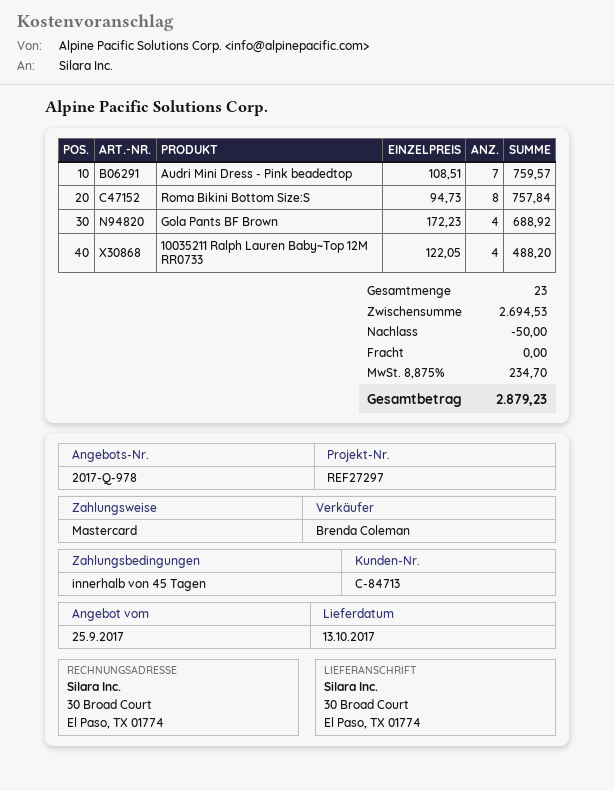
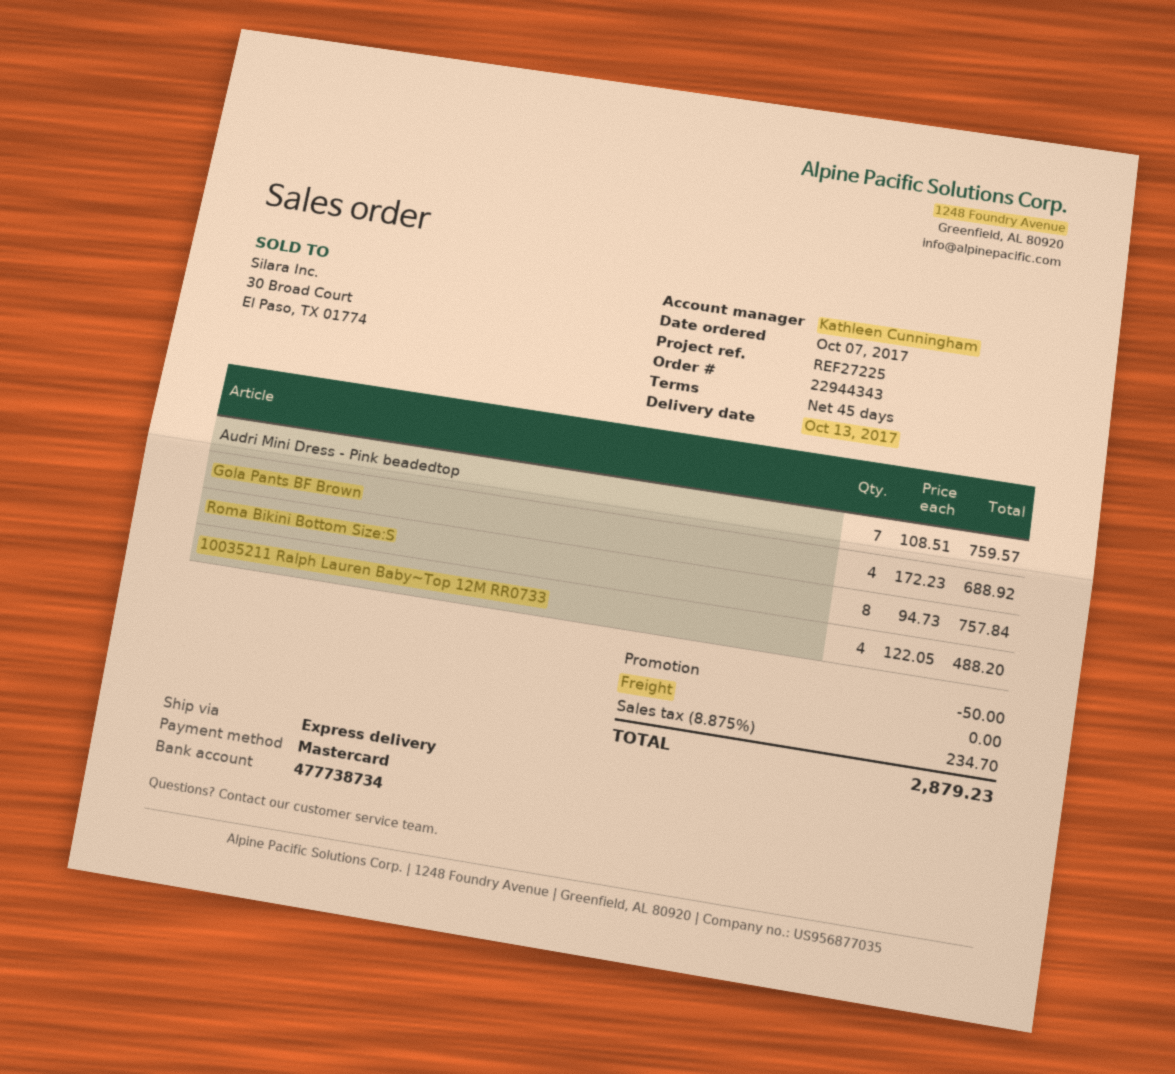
reference: REF27297 -> REF27225
sales rep: Brenda Coleman -> Kathleen Cunningham

